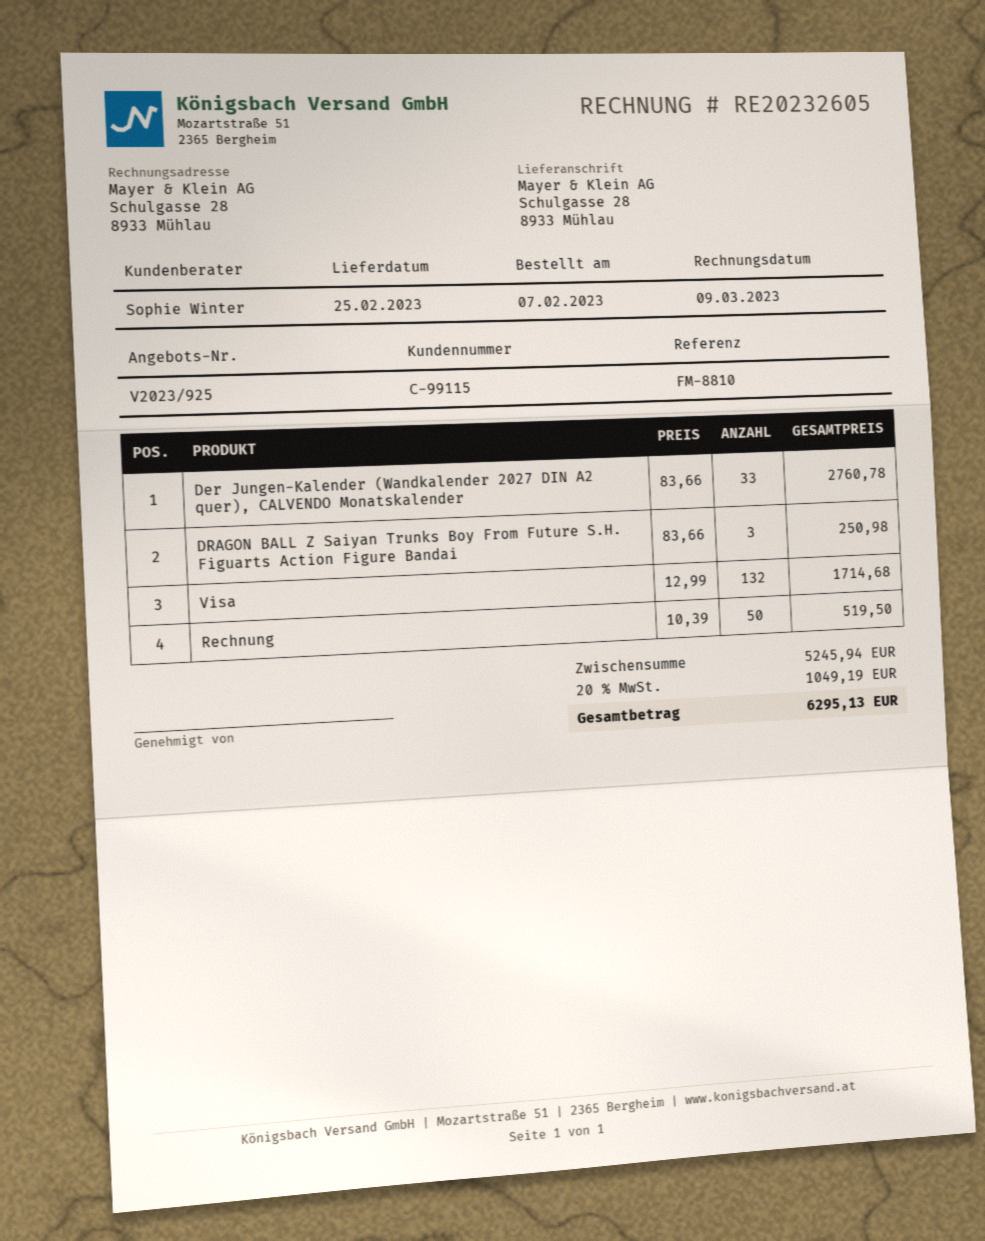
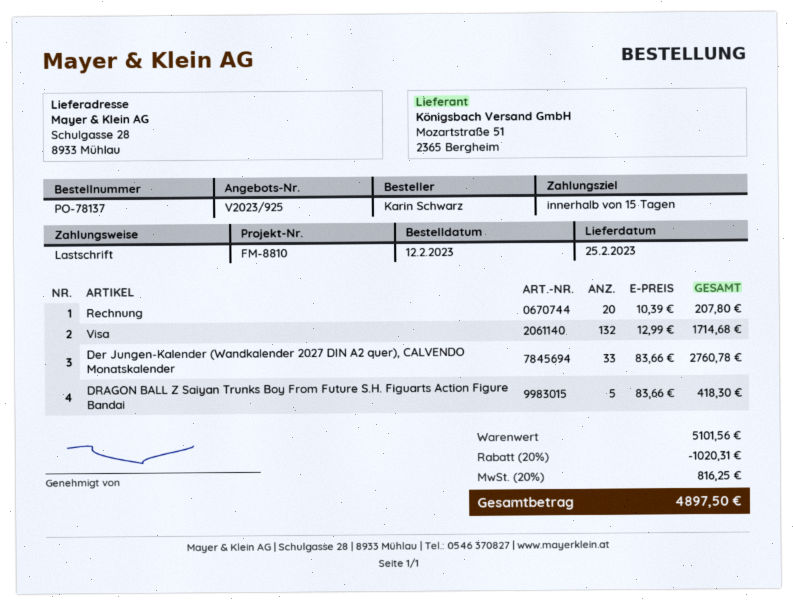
order date: 2023-02-07 -> 2023-02-12
DRAGON BALL Z Saiyan Trunks Boy From Future S.H. Figuarts Action Figure Bandai: 3 x 83.66 = 250.98 -> 5 x 83.66 = 418.30
Rechnung: 50 x 10.39 = 519.50 -> 20 x 10.39 = 207.80
subtotal: 5245.94 -> 5101.56
discount: none -> 20% = 1020.31
tax: 20% = 1049.19 -> 20% = 816.25
total: 6295.13 -> 4897.50

